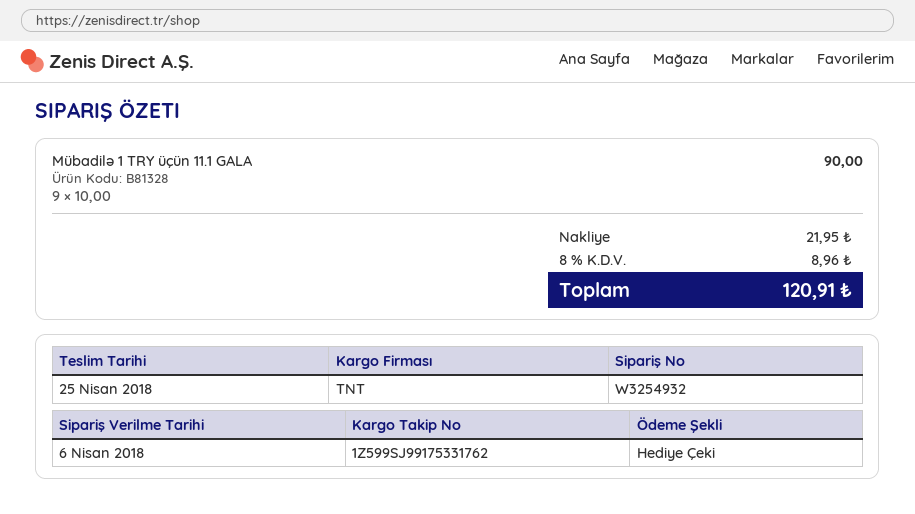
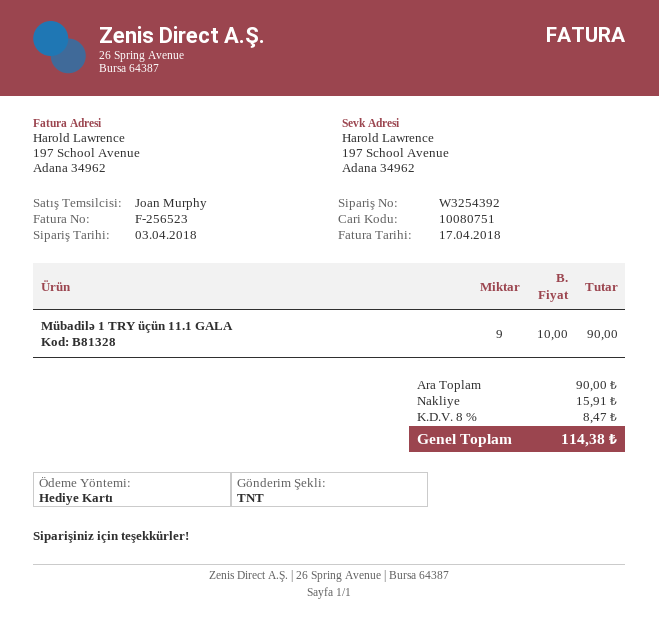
order number: W3254932 -> W3254392
order date: 2018-04-06 -> 2018-04-03
shipping: 21.95 -> 15.91
tax: 8% = 8.96 -> 8% = 8.47
total: 120.91 -> 114.38

